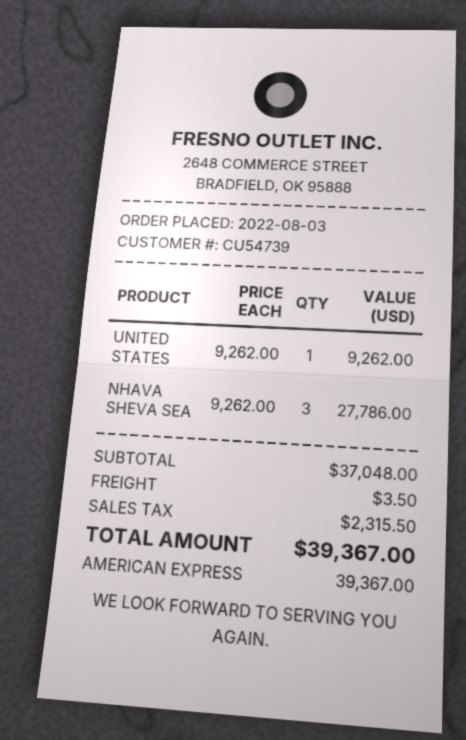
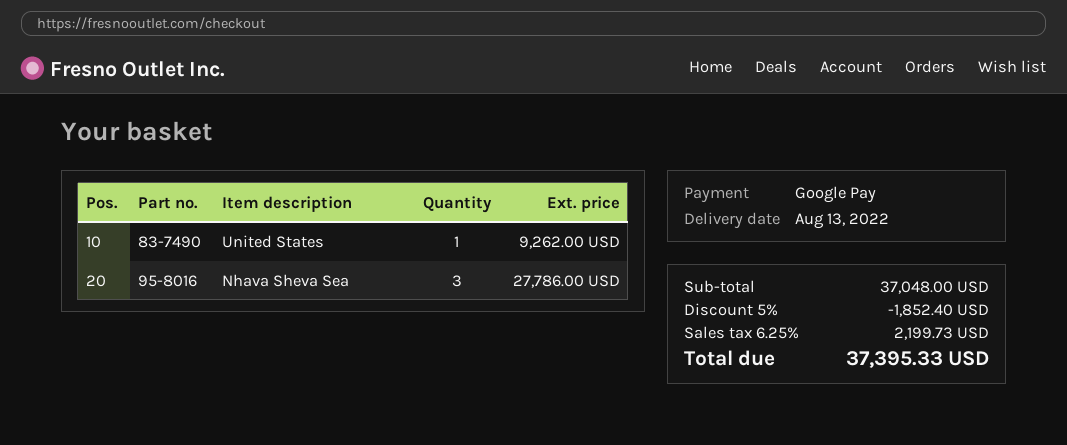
payment method: American Express -> Google Pay
discount: none -> 5% = 1852.40
shipping: 3.50 -> none
tax: 2315.50 -> 2199.73
total: 39367.00 -> 37395.33

